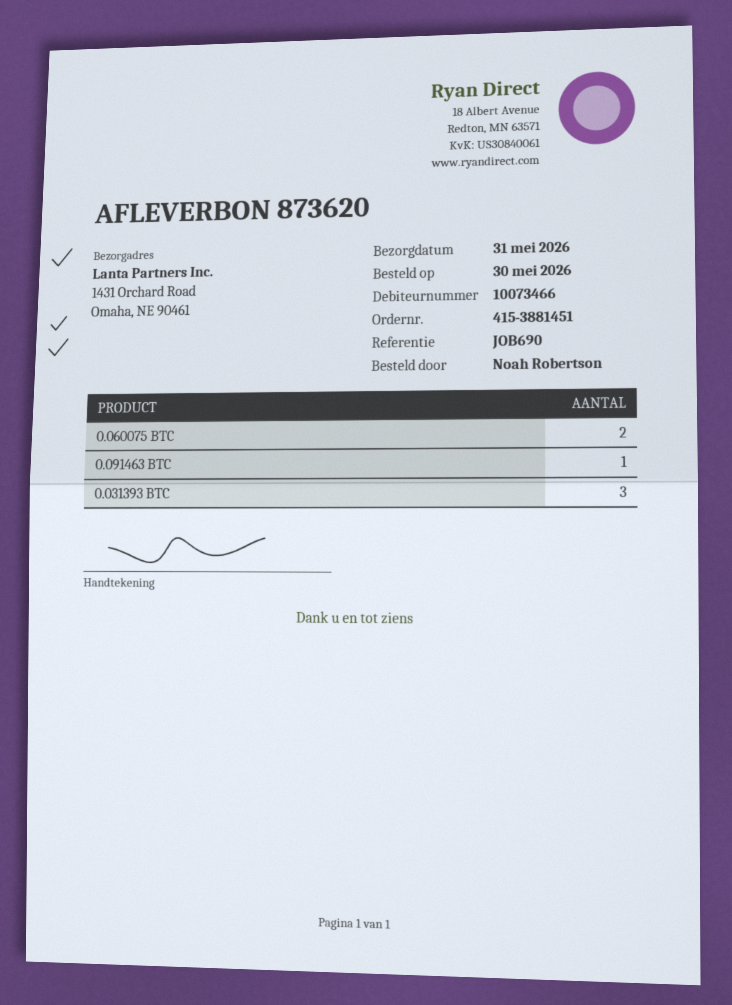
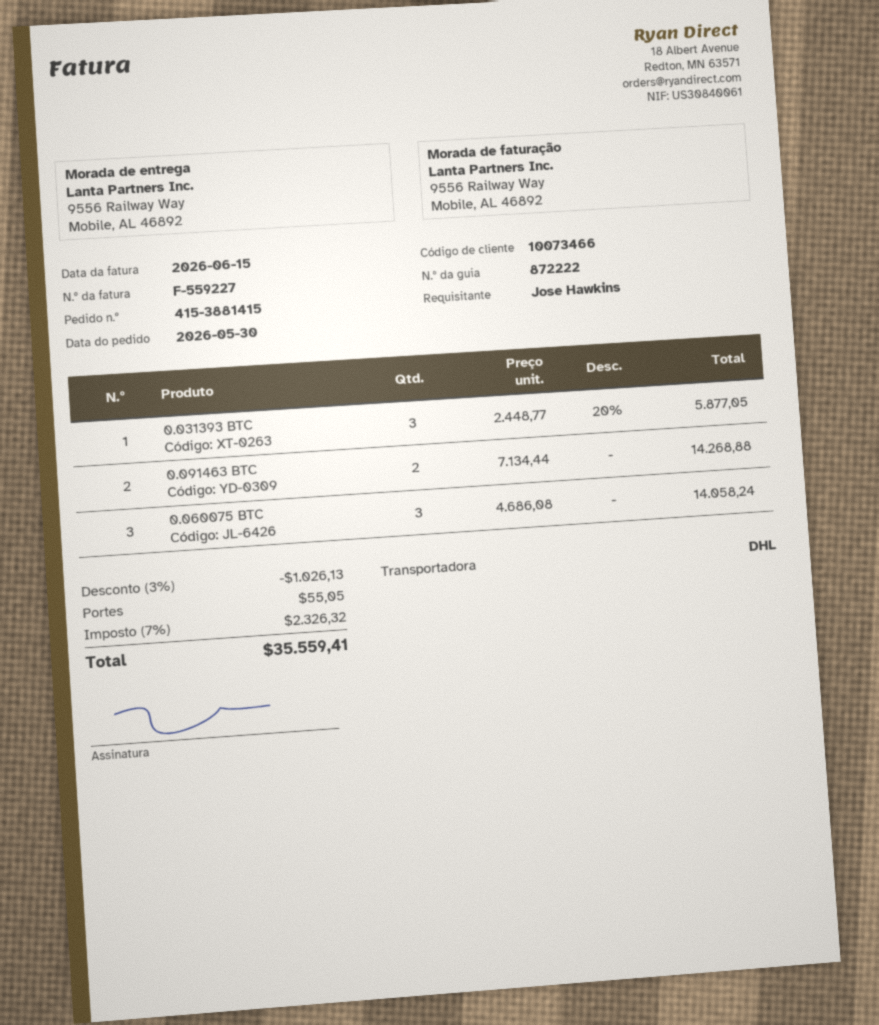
order number: 415-3881451 -> 415-3881415
delivery note number: 873620 -> 872222
ordered by: Noah Robertson -> Jose Hawkins
ship to: 1431 Orchard Road, Omaha, NE 90461 -> 9556 Railway Way, Mobile, AL 46892
0.060075 BTC: 2 -> 3
0.091463 BTC: 1 -> 2

